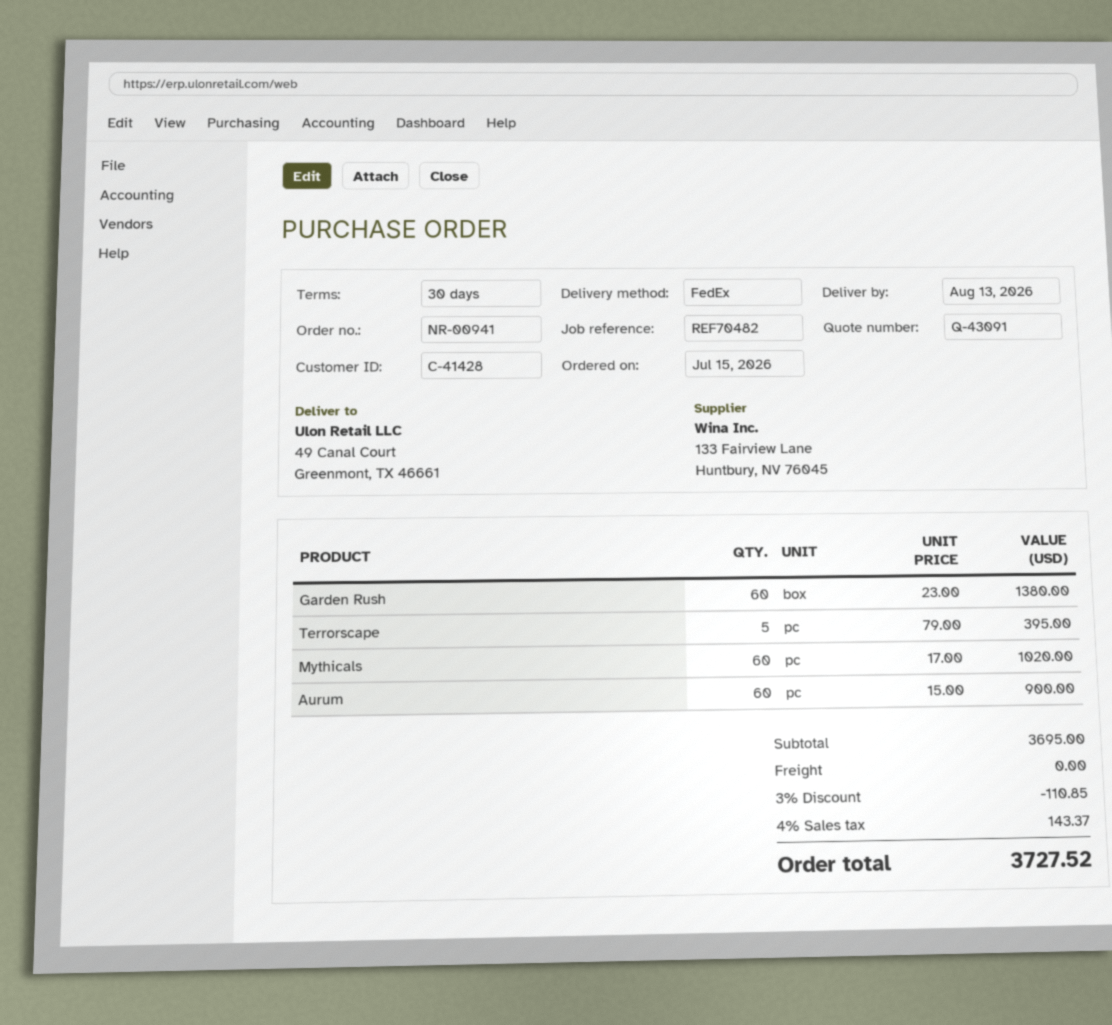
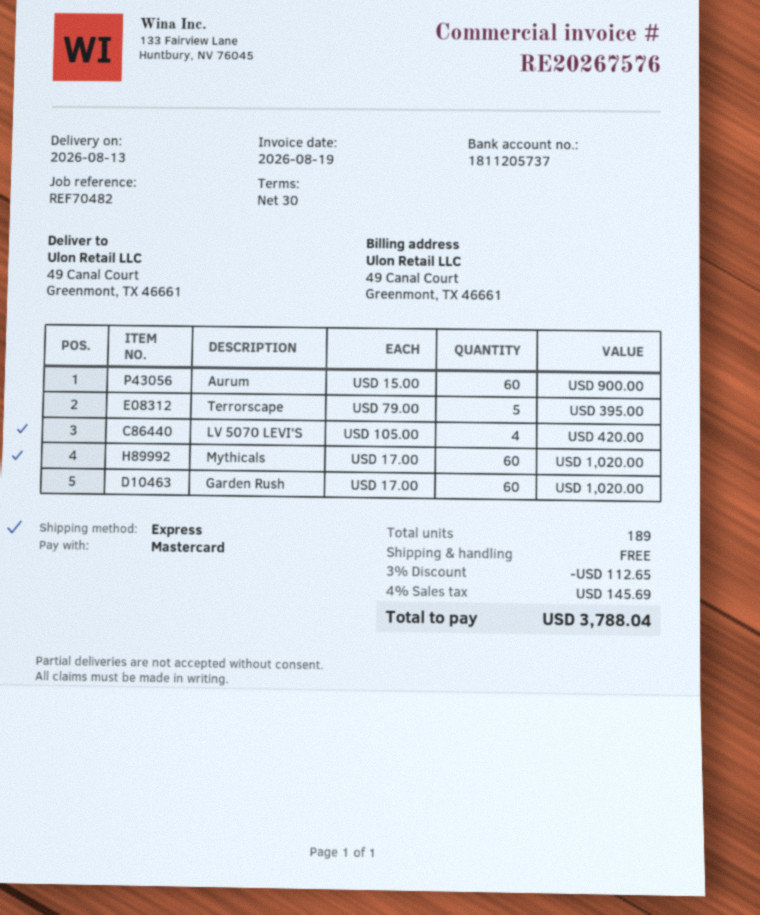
shipping method: FedEx -> express
Garden Rush: 60 x 23.00 = 1380.00 -> 60 x 17.00 = 1020.00
LV 5070 LEVI'S: none -> 4 x 105.00 = 420.00
discount: 3% = 110.85 -> 3% = 112.65
tax: 4% = 143.37 -> 4% = 145.69
total: 3727.52 -> 3788.04

